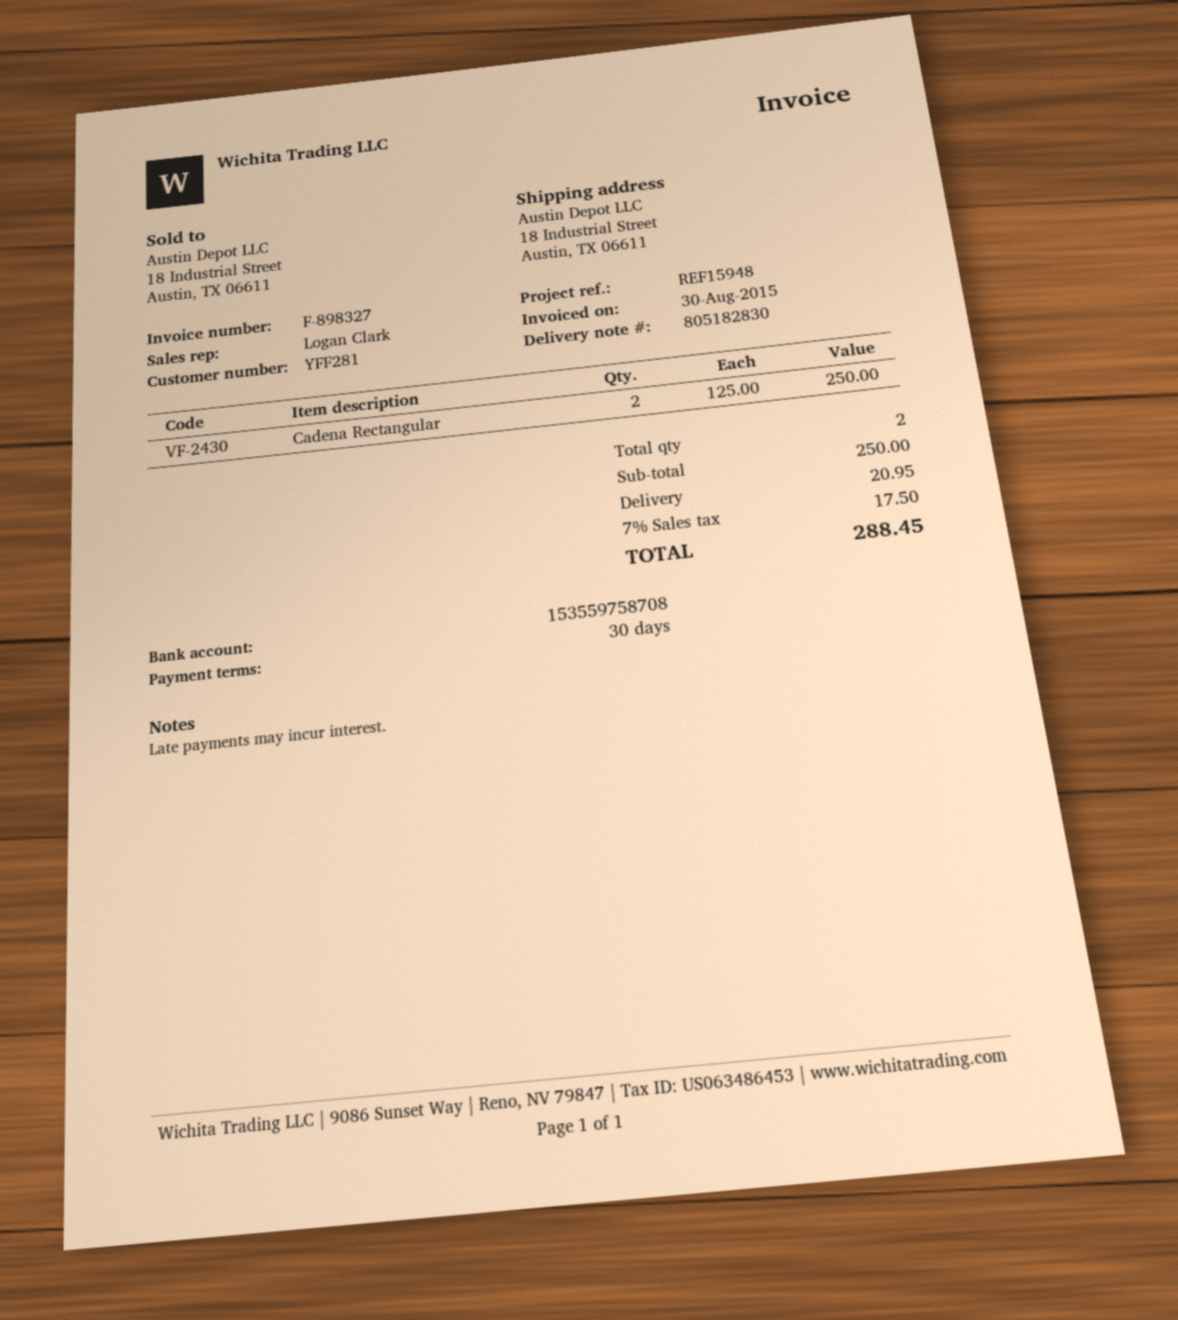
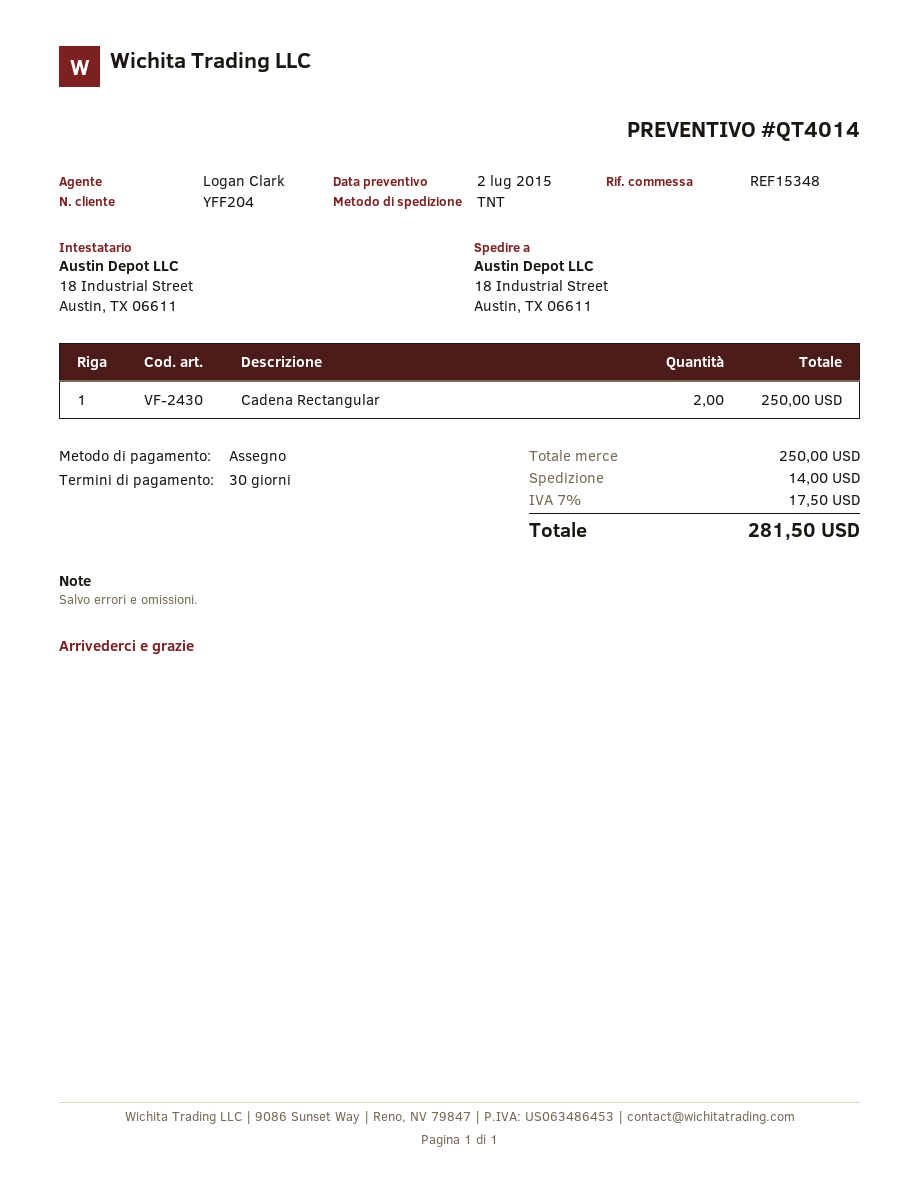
customer number: YFF281 -> YFF204
reference: REF15948 -> REF15348
shipping: 20.95 -> 14.00
total: 288.45 -> 281.50

